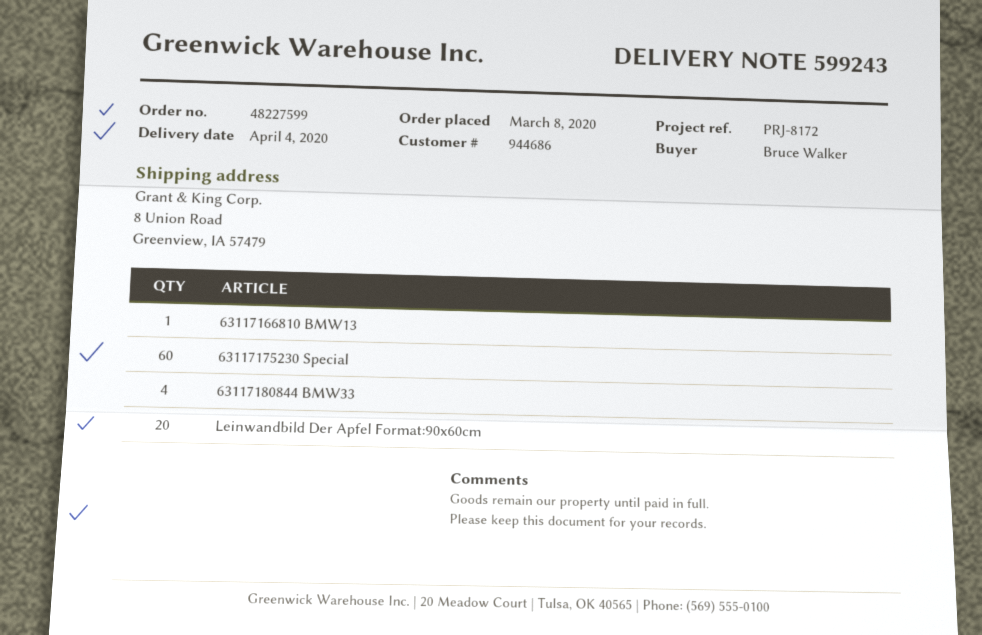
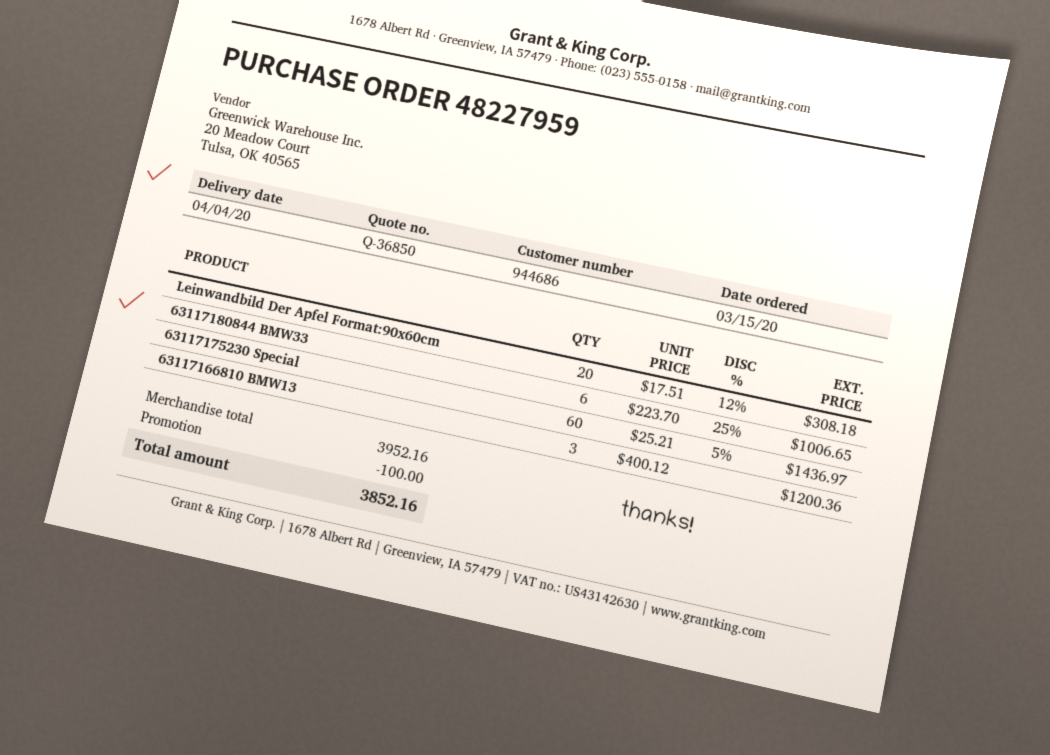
order number: 48227599 -> 48227959
order date: 2020-03-08 -> 2020-03-15
63117166810 BMW13: 1 -> 3
63117180844 BMW33: 4 -> 6

